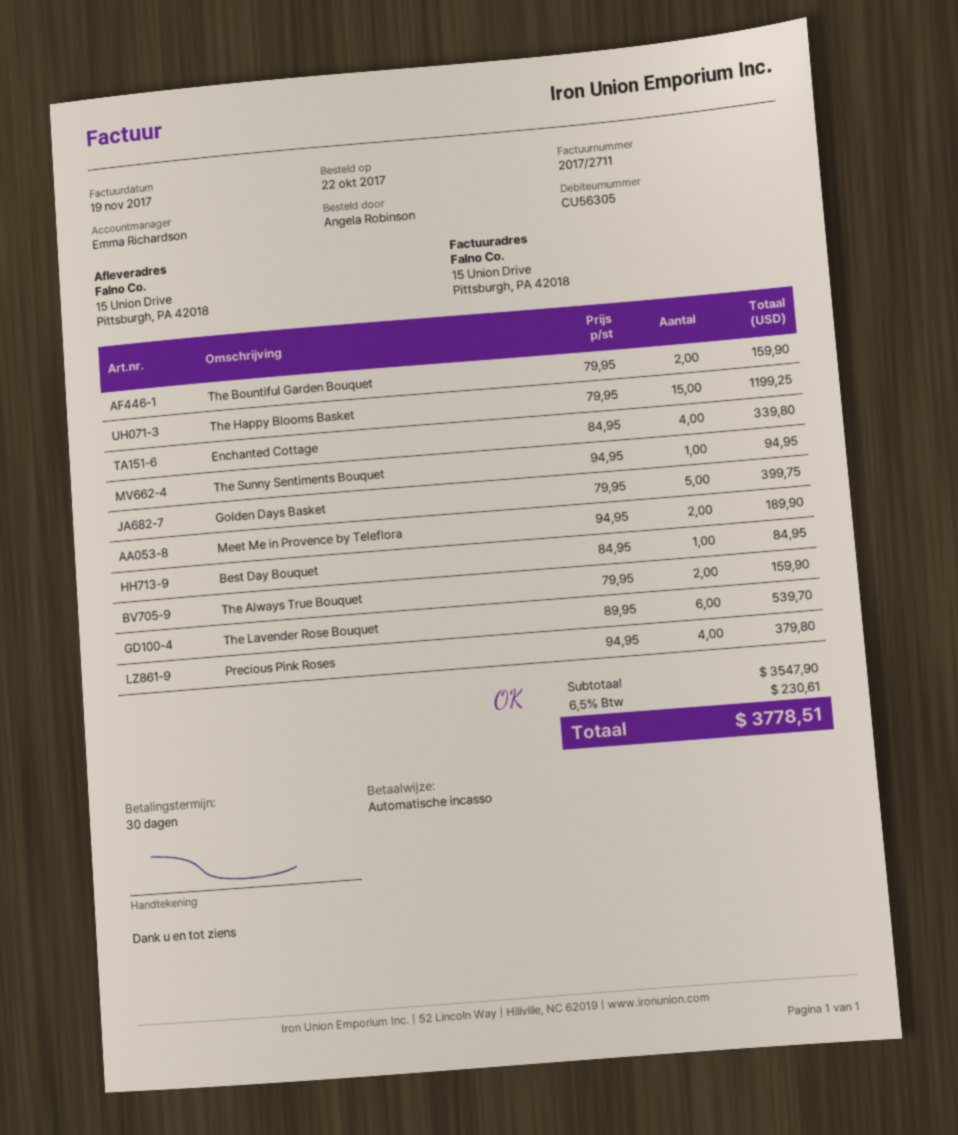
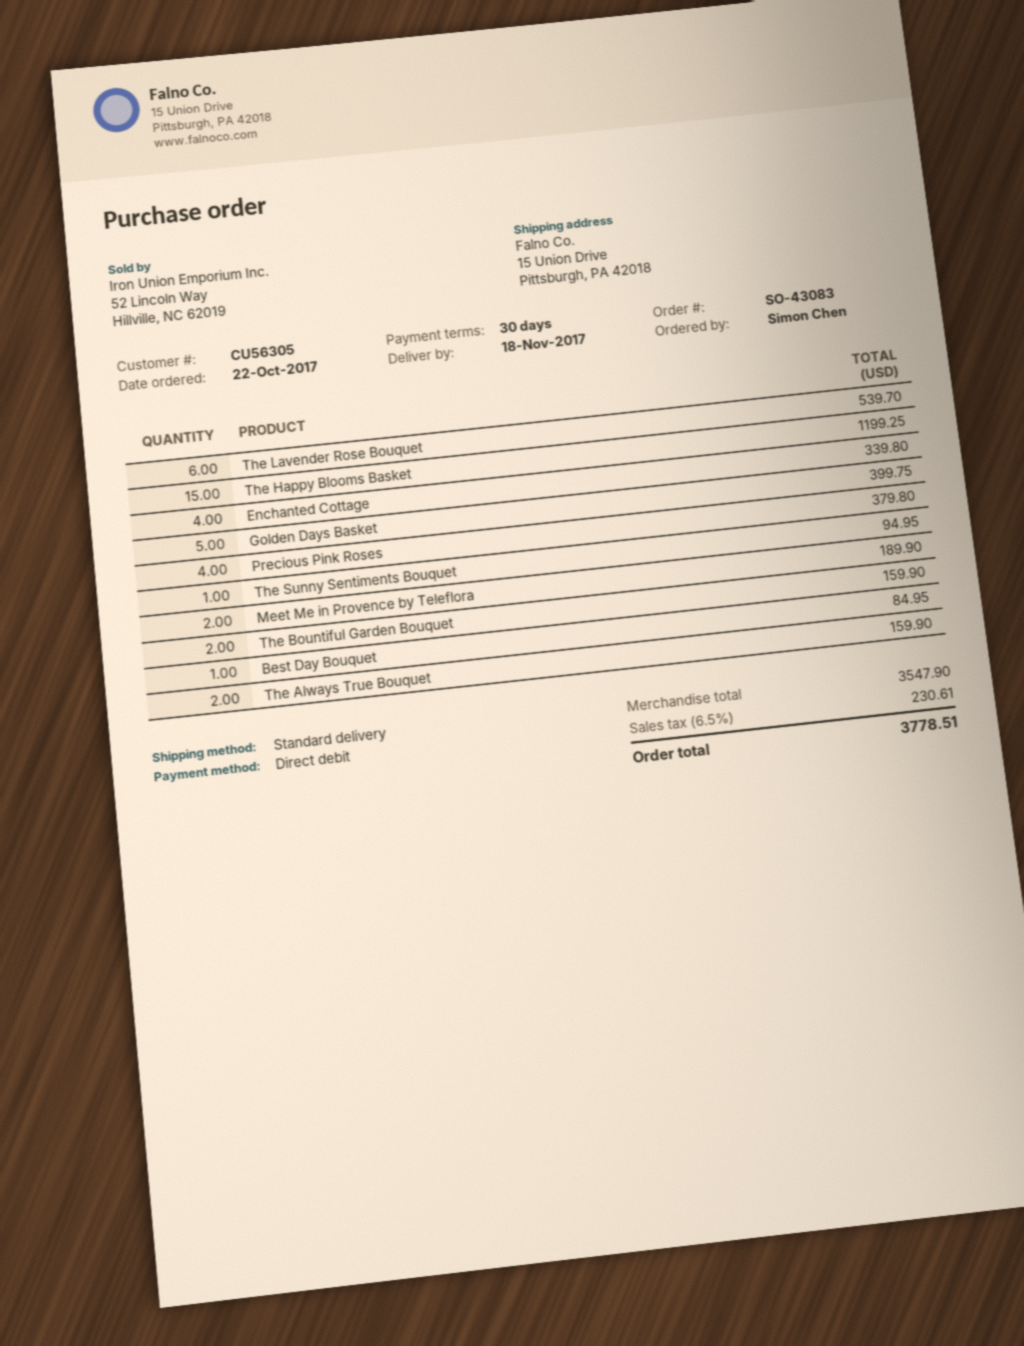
ordered by: Angela Robinson -> Simon Chen

